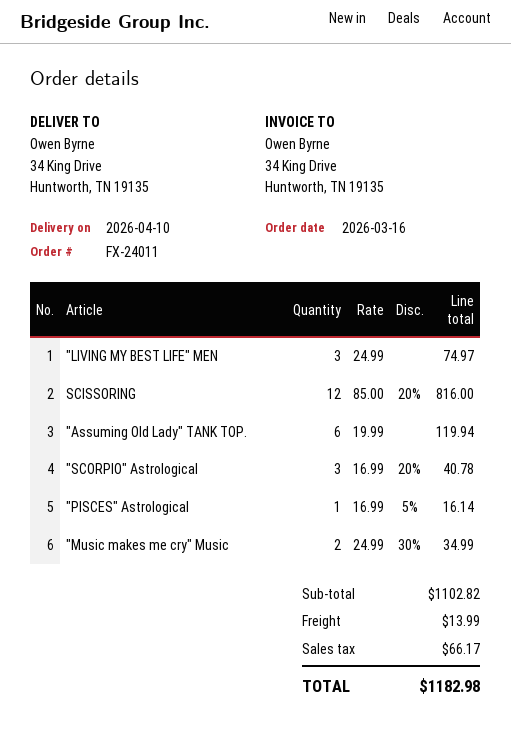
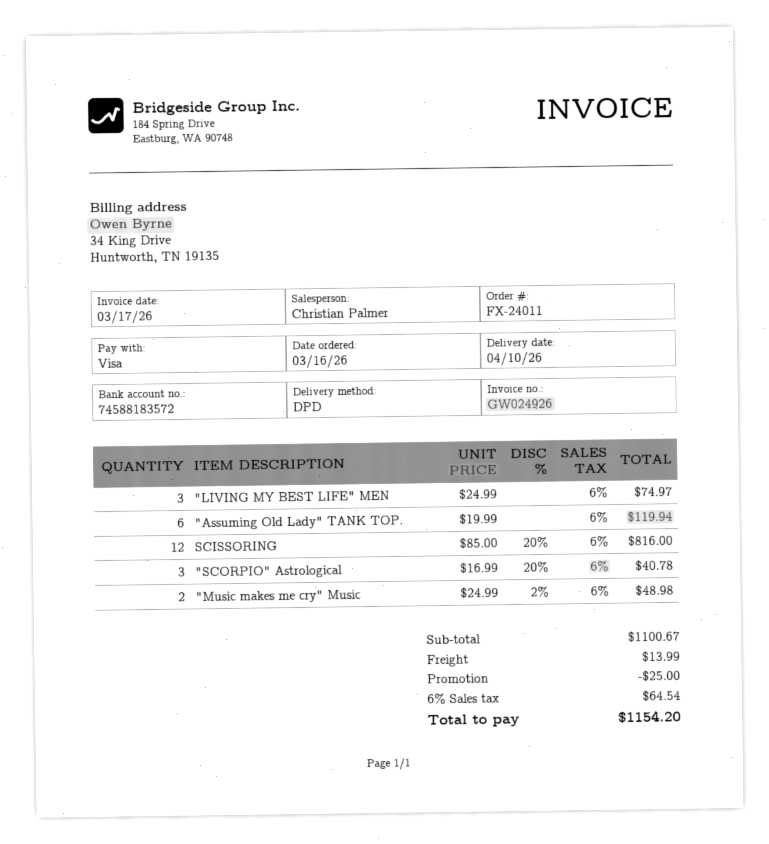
"PISCES" Astrological: 1 x 16.99 - 5% = 16.14 -> none
"Music makes me cry" Music: 2 x 24.99 - 30% = 34.99 -> 2 x 24.99 - 2% = 48.98
subtotal: 1102.82 -> 1100.67
discount: none -> 25.00
tax: 66.17 -> 64.54
total: 1182.98 -> 1154.20

